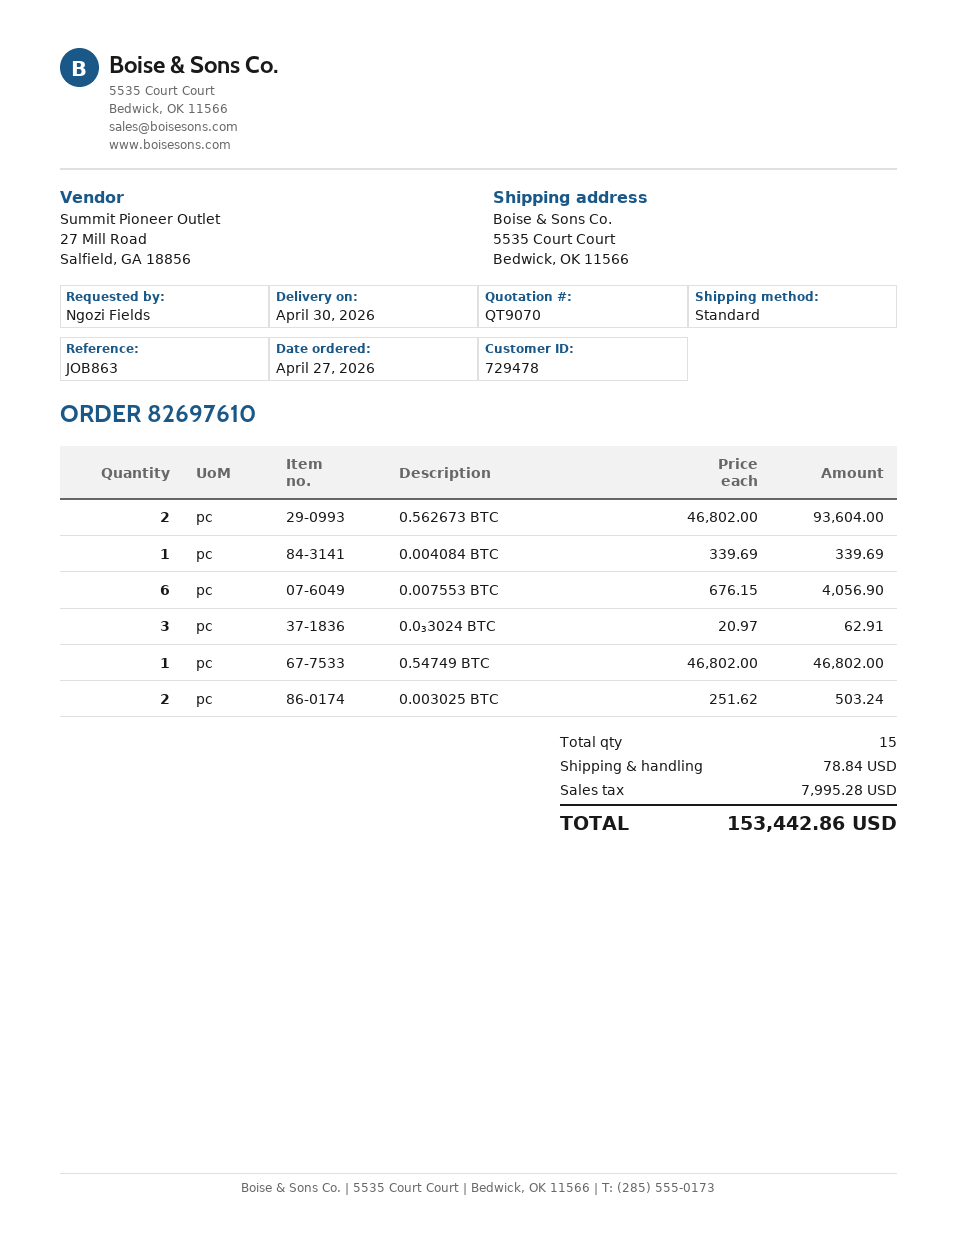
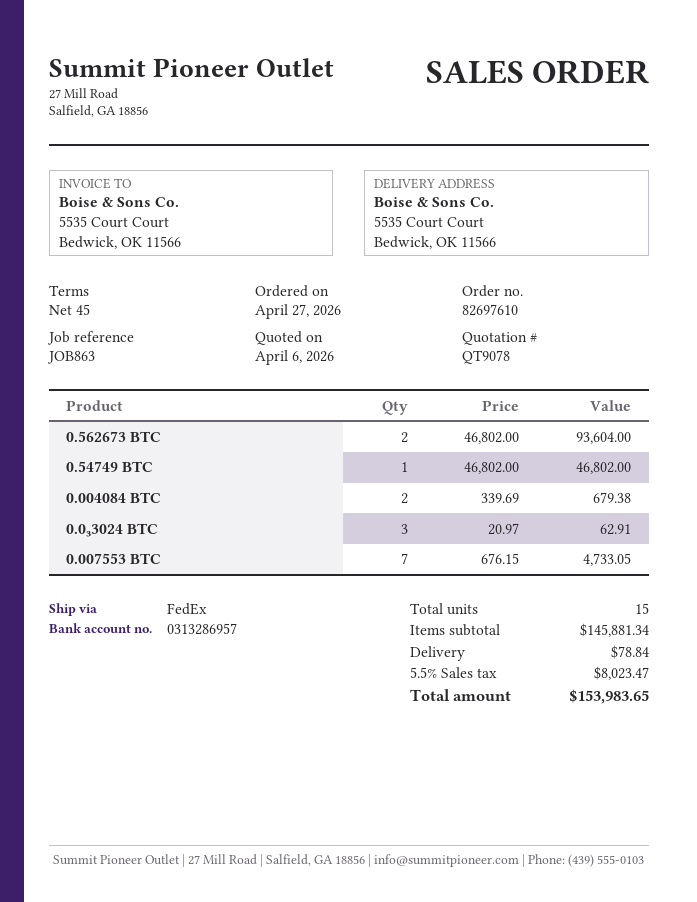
quote number: QT9070 -> QT9078
shipping method: standard -> FedEx
0.004084 BTC: 1 x 339.69 = 339.69 -> 2 x 339.69 = 679.38
0.007553 BTC: 6 x 676.15 = 4056.90 -> 7 x 676.15 = 4733.05
0.003025 BTC: 2 x 251.62 = 503.24 -> none
tax: 7995.28 -> 8023.47
total: 153442.86 -> 153983.65

